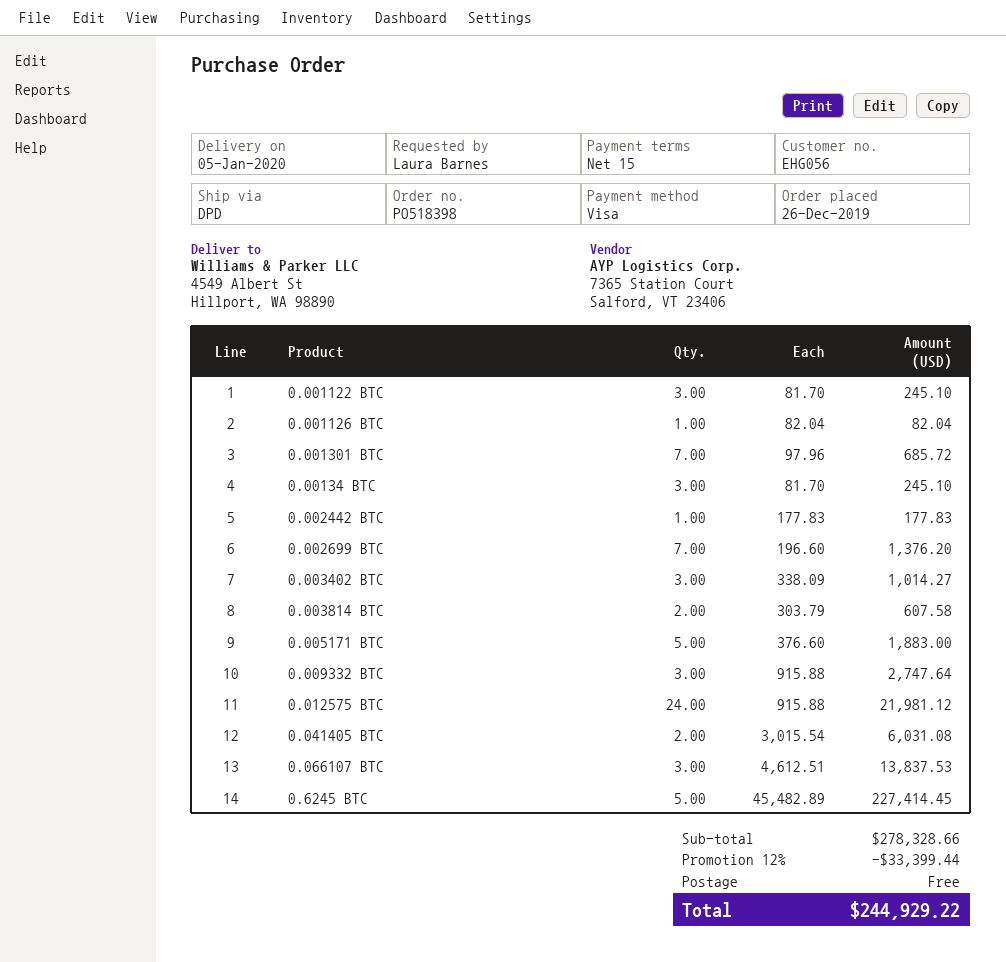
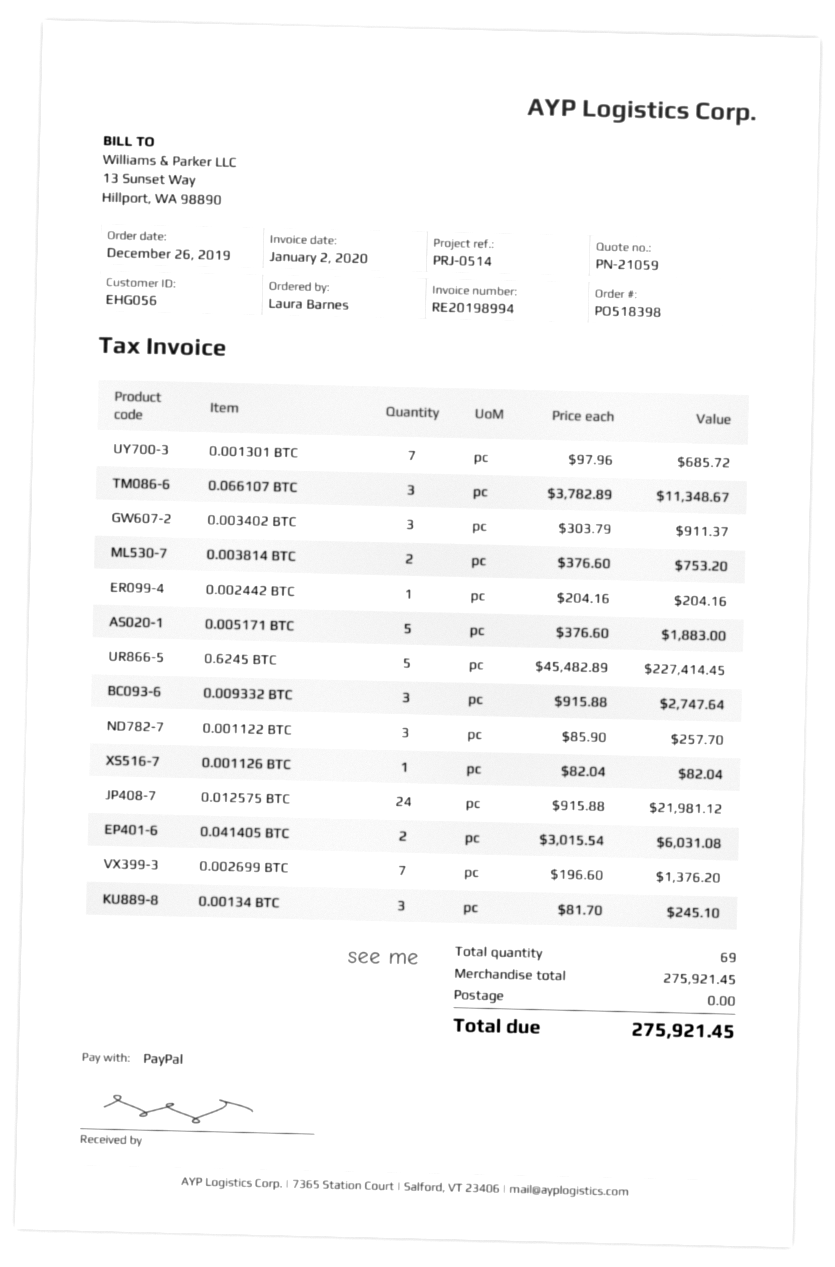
payment method: Visa -> PayPal
0.001122 BTC: 3 x 81.70 = 245.10 -> 3 x 85.90 = 257.70
0.002442 BTC: 1 x 177.83 = 177.83 -> 1 x 204.16 = 204.16
0.003402 BTC: 3 x 338.09 = 1014.27 -> 3 x 303.79 = 911.37
0.003814 BTC: 2 x 303.79 = 607.58 -> 2 x 376.60 = 753.20
0.066107 BTC: 3 x 4612.51 = 13837.53 -> 3 x 3782.89 = 11348.67
subtotal: 278328.66 -> 275921.45
discount: 12% = 33399.44 -> none
total: 244929.22 -> 275921.45

